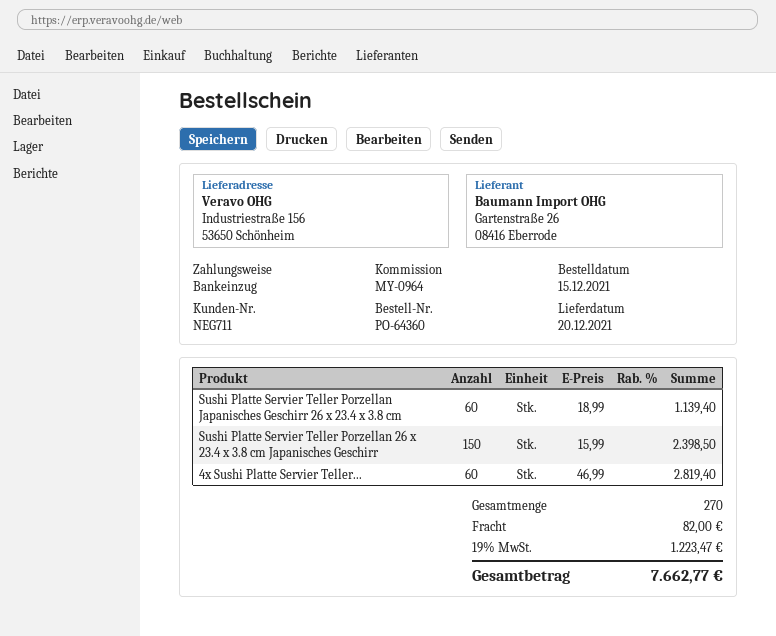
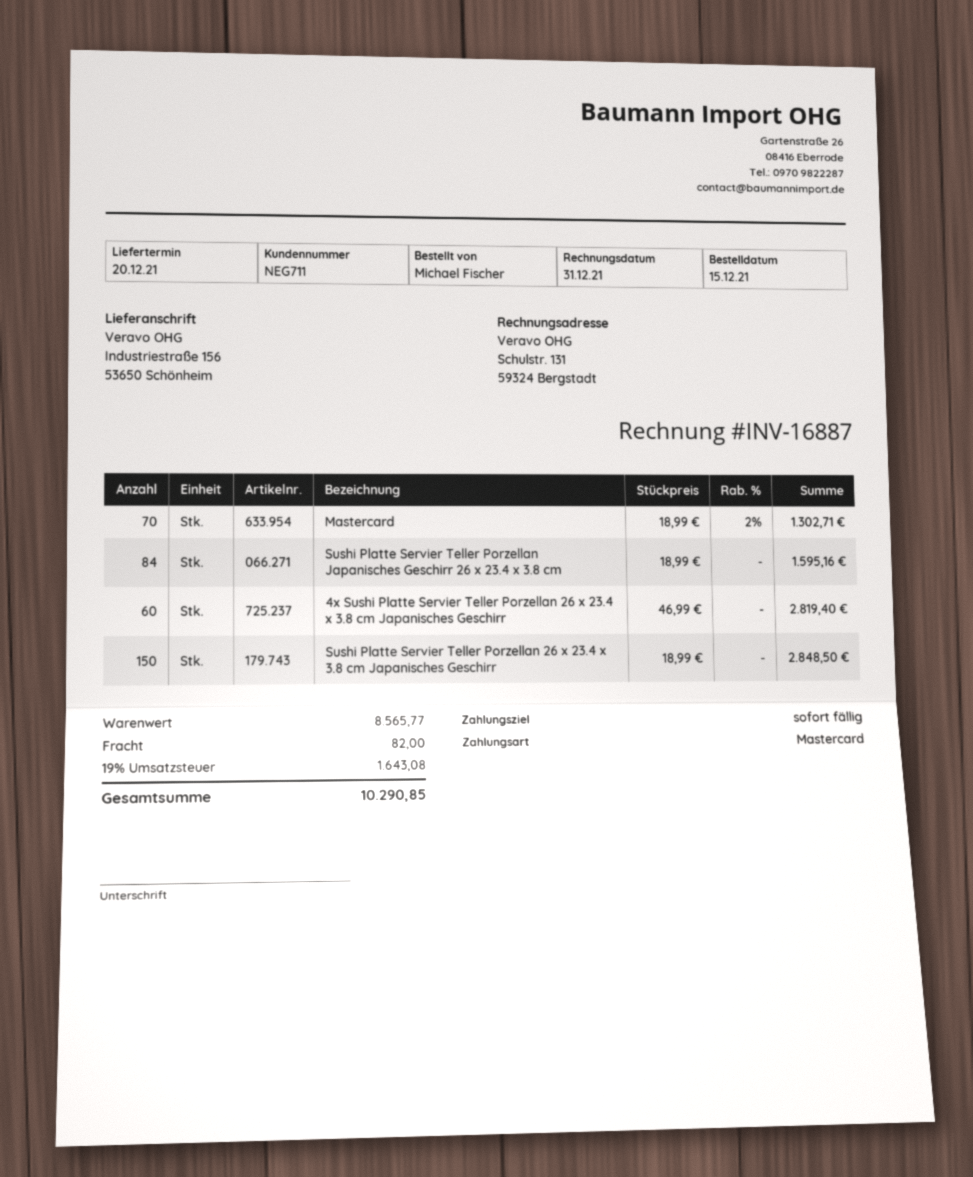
payment method: direct debit -> Mastercard
Sushi Platte Servier Teller Porzellan Japanisches Geschirr 26 x 23.4 x 3.8 cm: 60 x 18.99 = 1139.40 -> 84 x 18.99 = 1595.16
Sushi Platte Servier Teller Porzellan 26 x 23.4 x 3.8 cm Japanisches Geschirr: 150 x 15.99 = 2398.50 -> 150 x 18.99 = 2848.50
Mastercard: none -> 70 x 18.99 - 2% = 1302.71
tax: 19% = 1223.47 -> 19% = 1643.08
total: 7662.77 -> 10290.85

